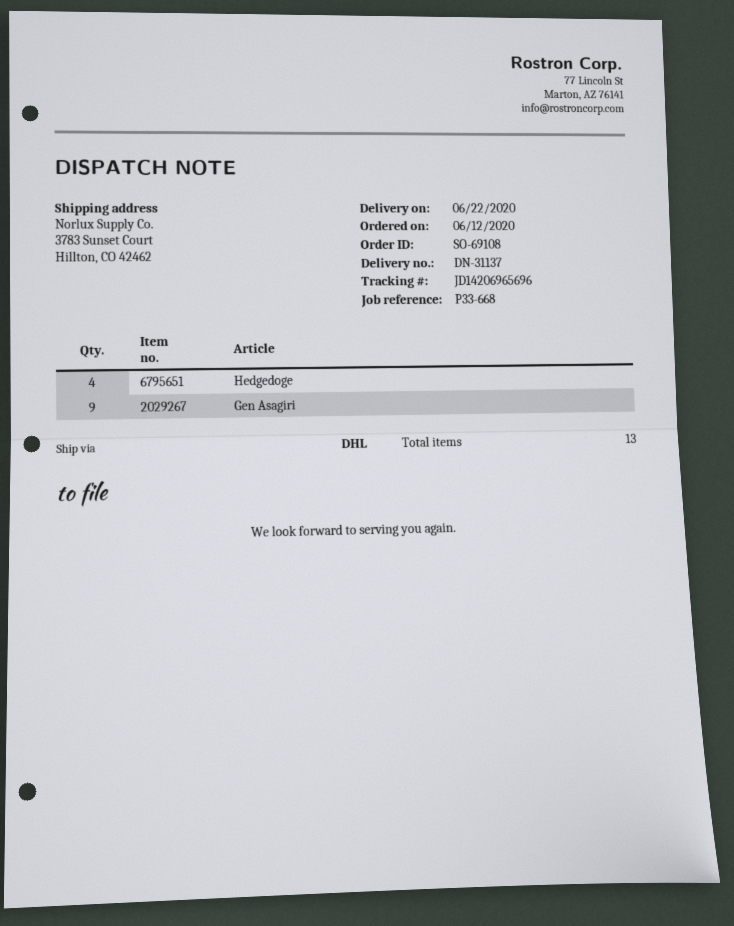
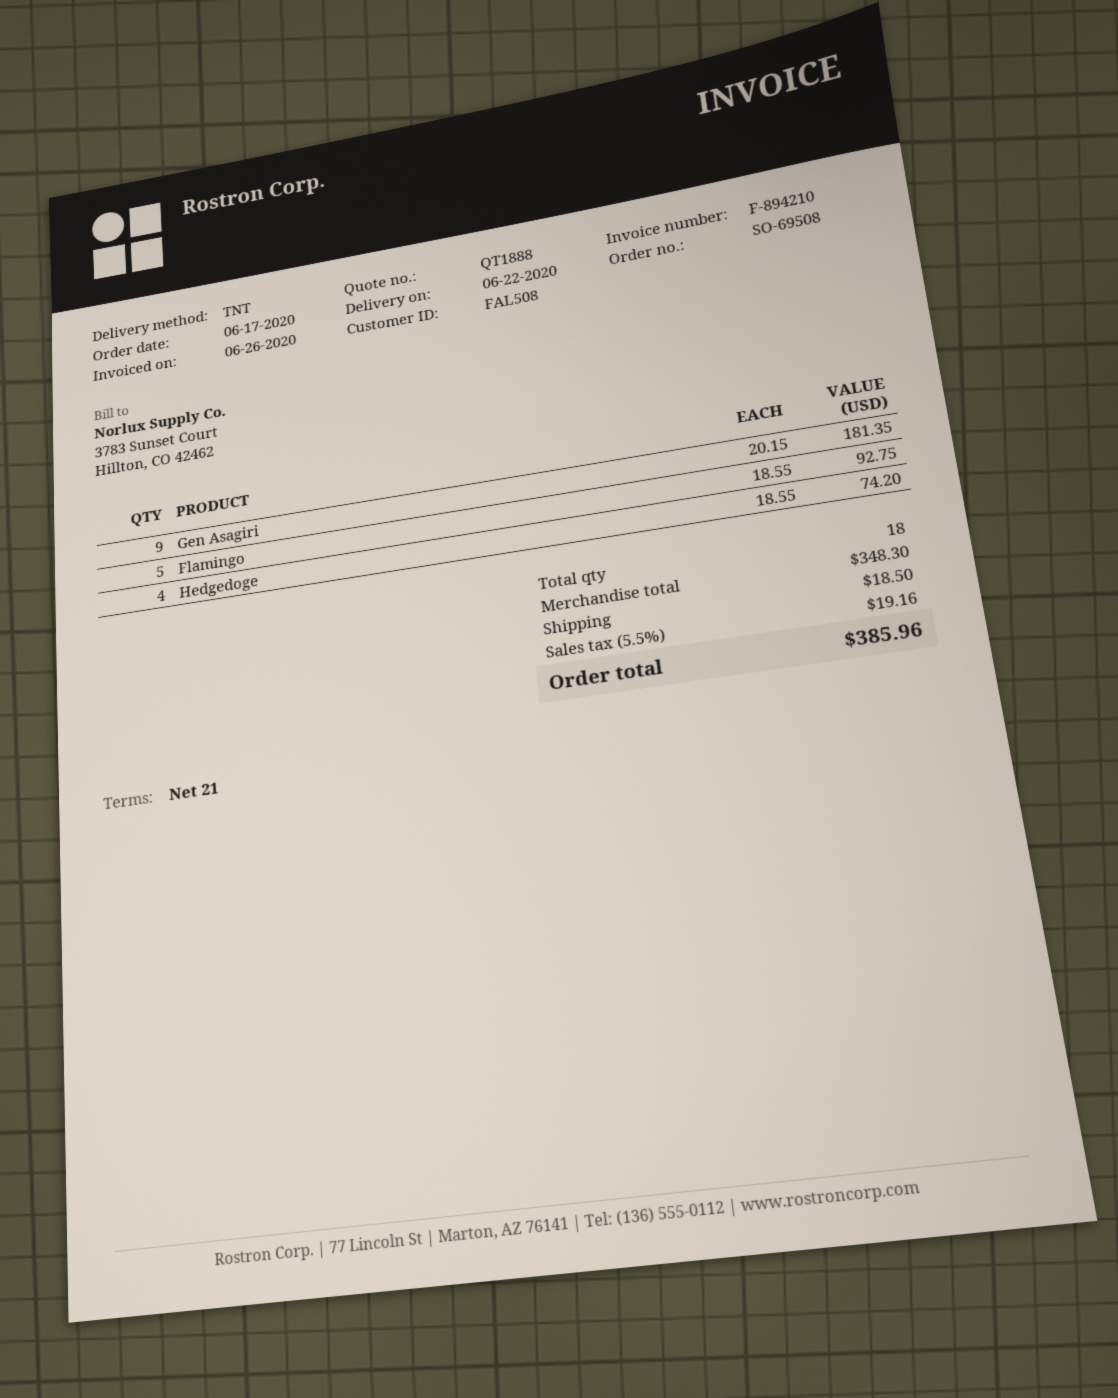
order number: SO-69108 -> SO-69508
order date: 2020-06-12 -> 2020-06-17
shipping method: DHL -> TNT
Flamingo: none -> 5
total quantity: 13 -> 18

